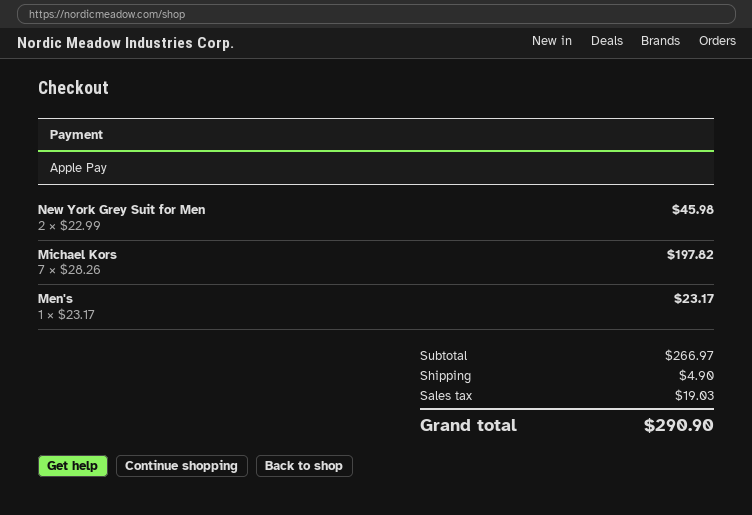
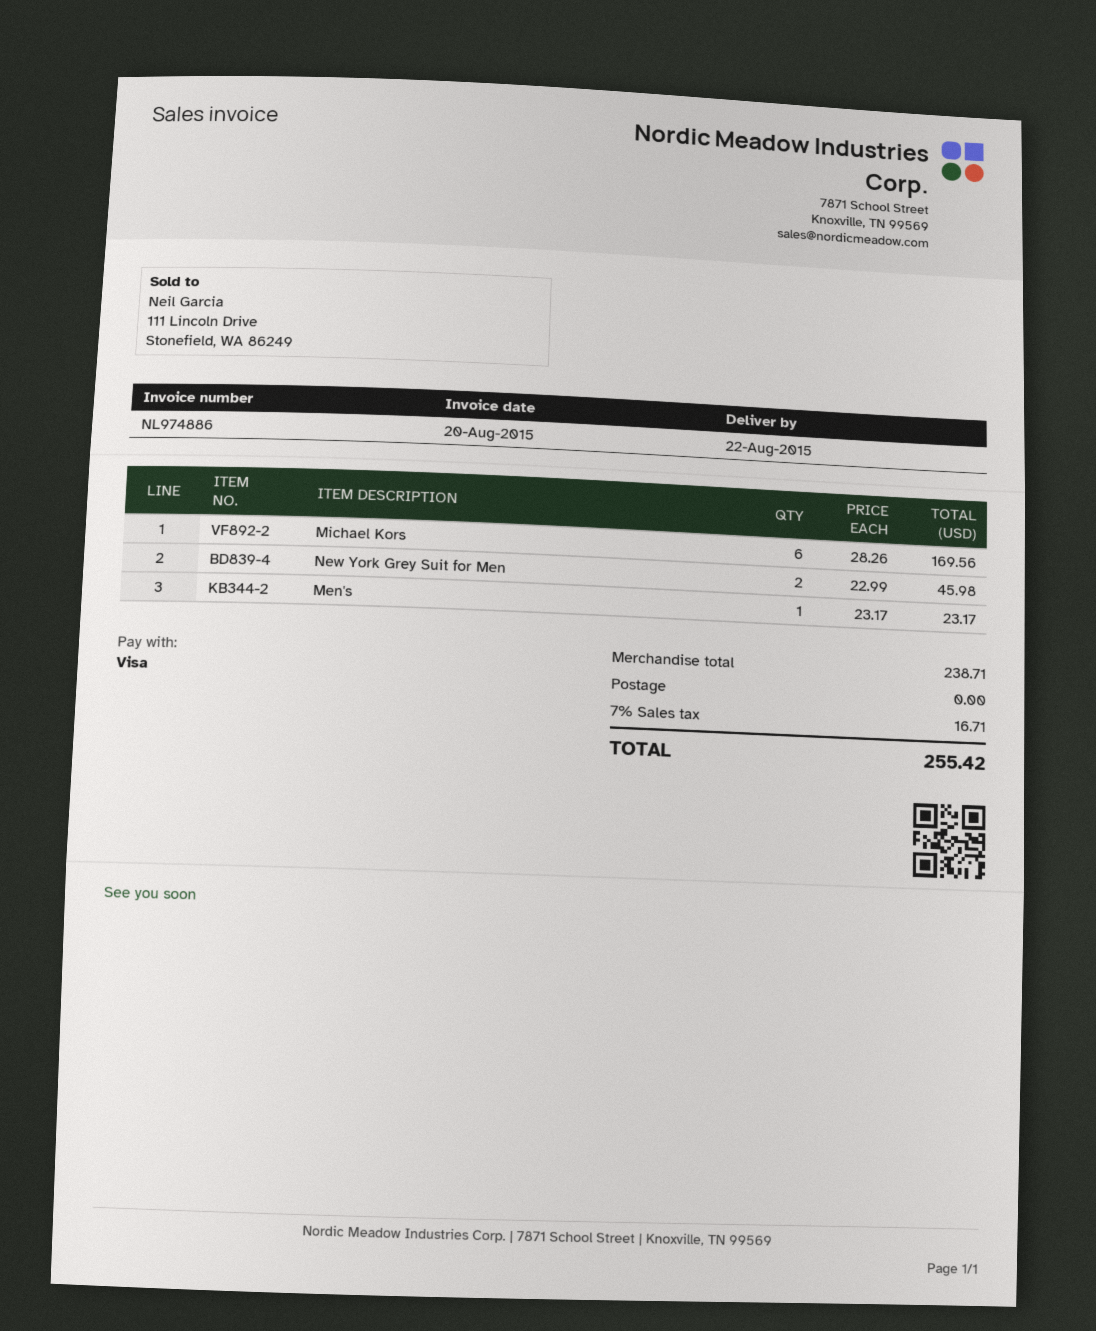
payment method: Apple Pay -> Visa
Michael Kors: 7 x 28.26 = 197.82 -> 6 x 28.26 = 169.56
subtotal: 266.97 -> 238.71
shipping: 4.90 -> 0.00
tax: 19.03 -> 16.71
total: 290.90 -> 255.42

